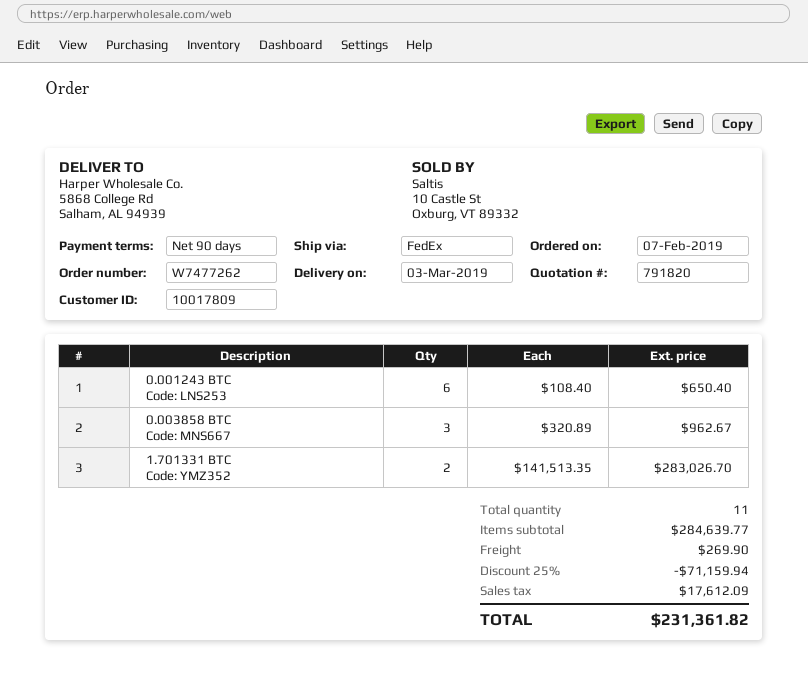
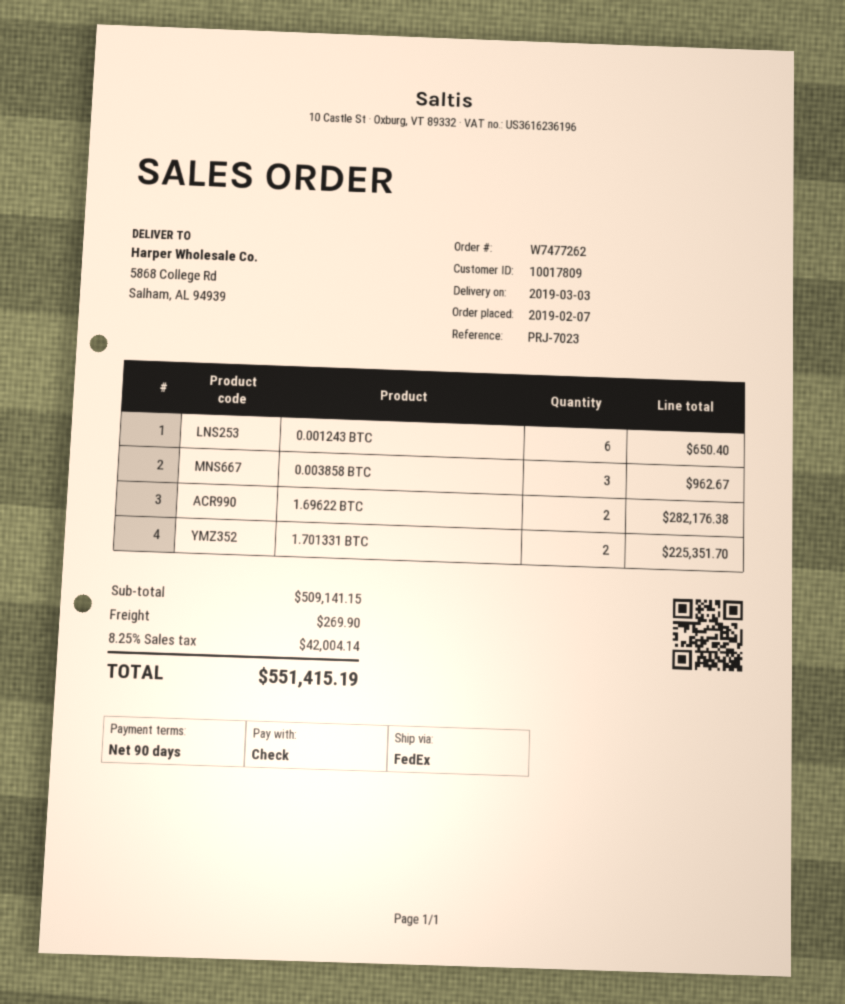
1.701331 BTC: 2 for 283026.70 -> 2 for 225351.70
1.69622 BTC: none -> 2 for 282176.38
subtotal: 284639.77 -> 509141.15
discount: 25% = 71159.94 -> none
tax: 17612.09 -> 42004.14
total: 231361.82 -> 551415.19

